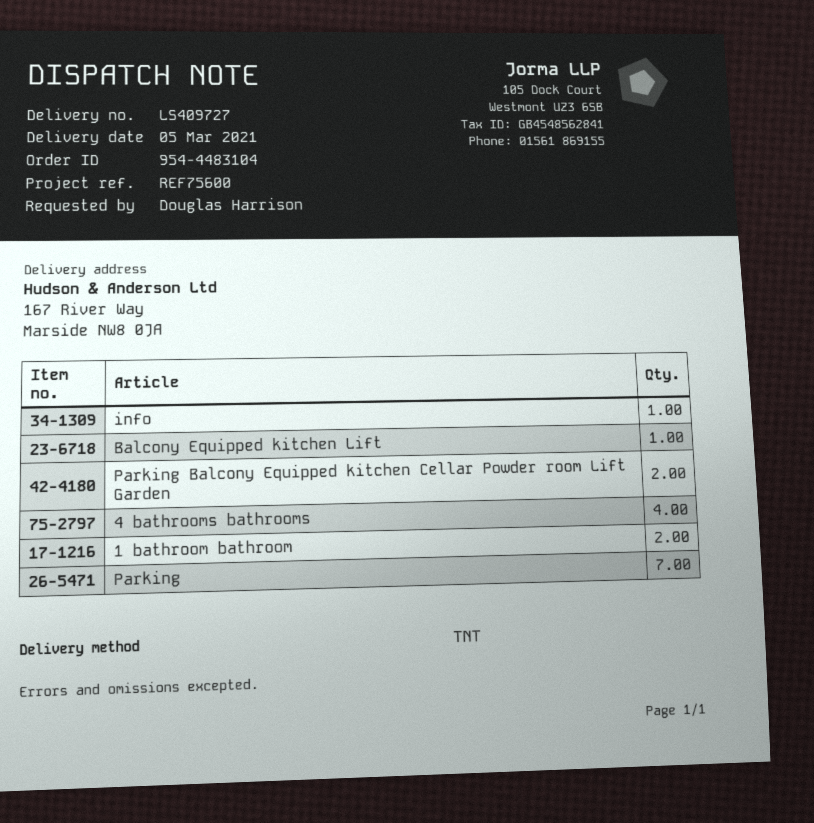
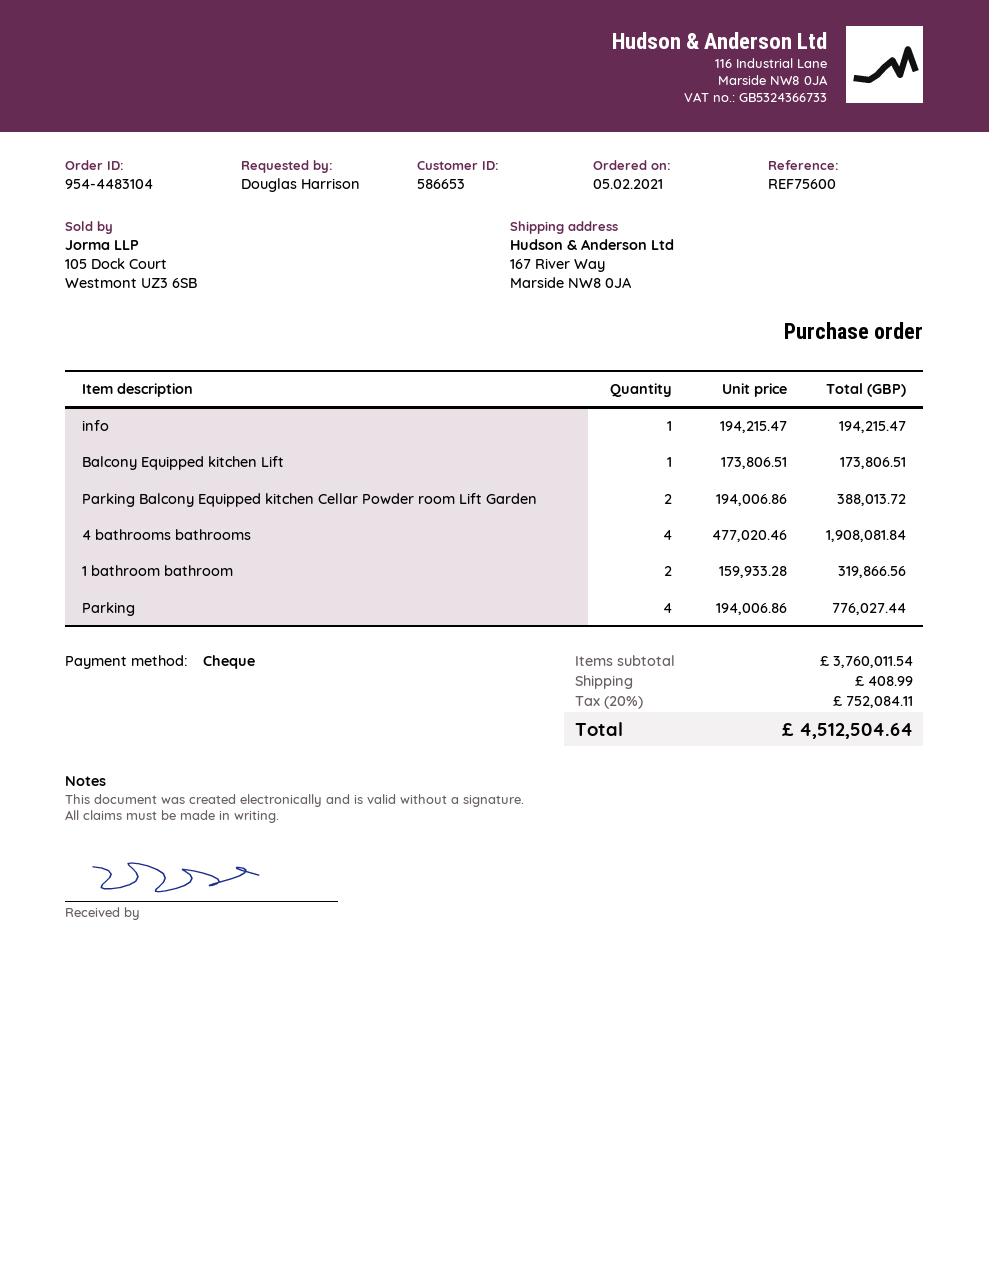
Parking: 7 -> 4

